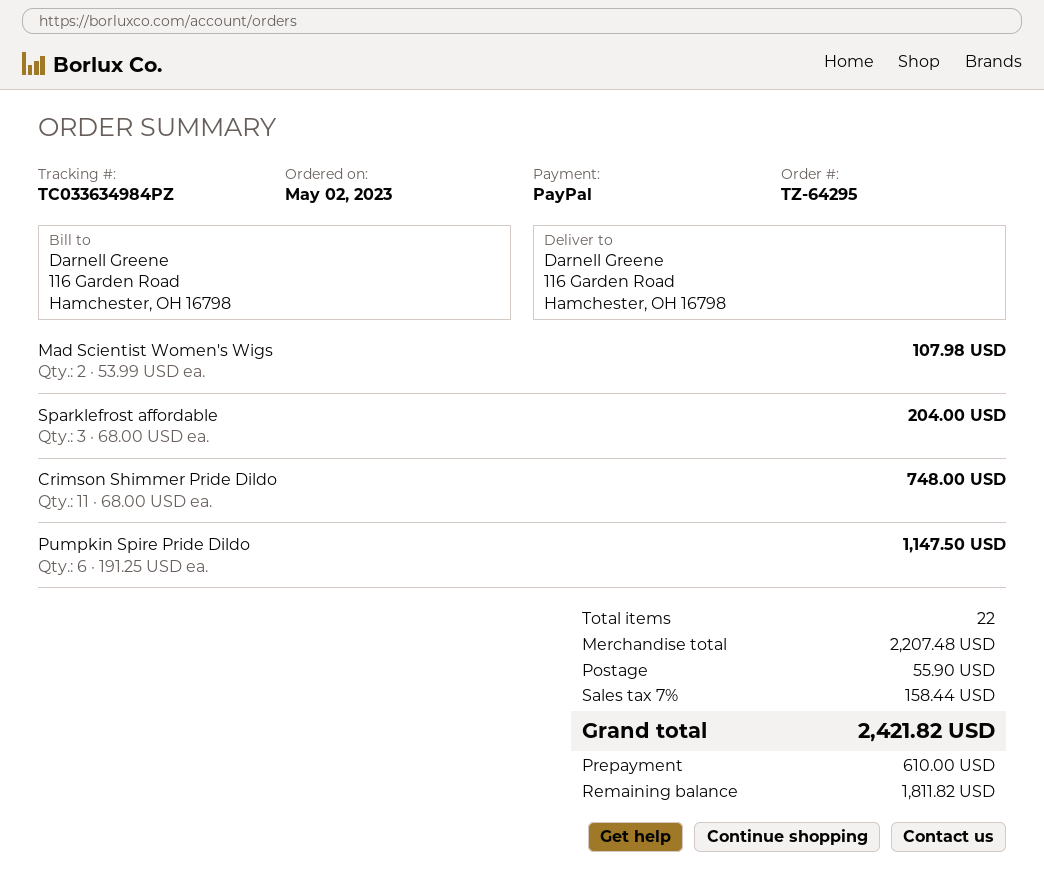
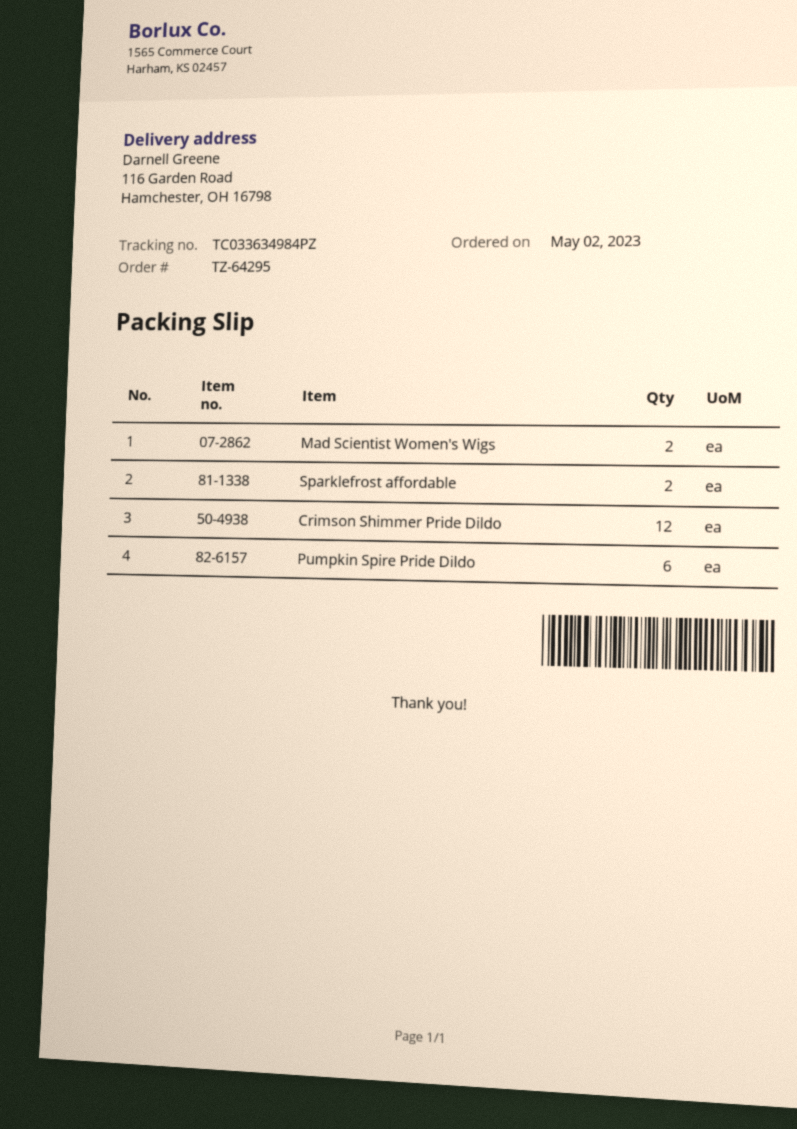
Sparklefrost affordable: 3 -> 2
Crimson Shimmer Pride Dildo: 11 -> 12

